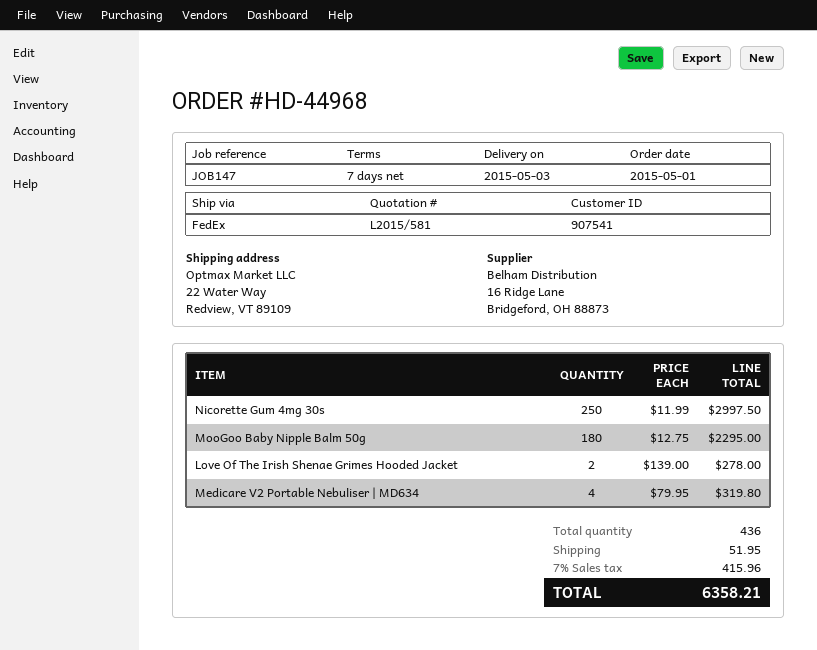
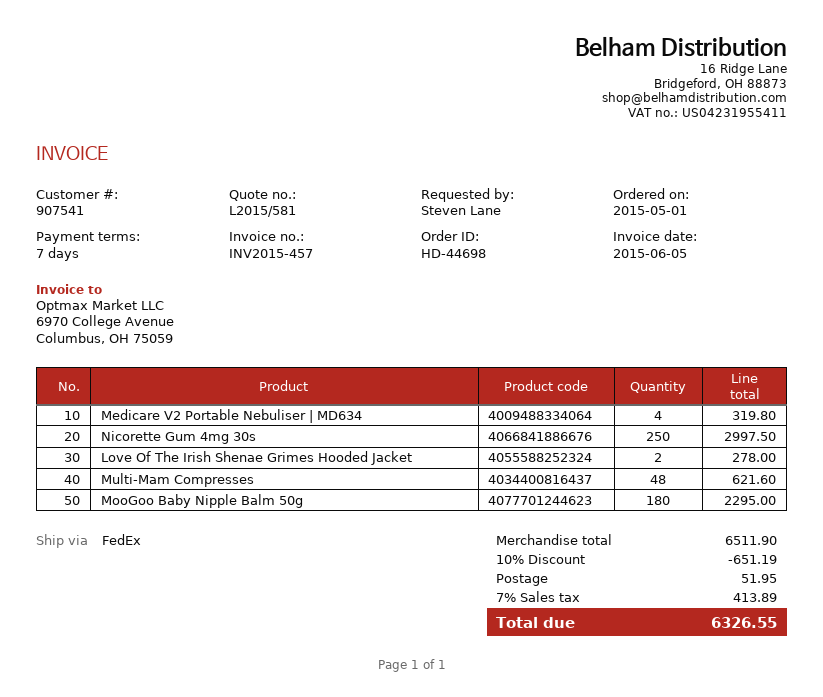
order number: HD-44968 -> HD-44698
Multi-Mam Compresses: none -> 48 for 621.60
discount: none -> 10% = 651.19
tax: 7% = 415.96 -> 7% = 413.89
total: 6358.21 -> 6326.55

